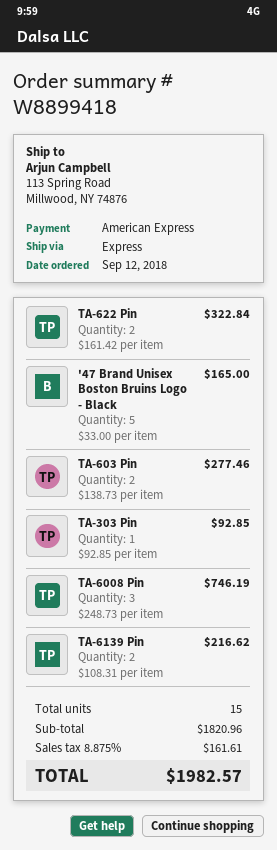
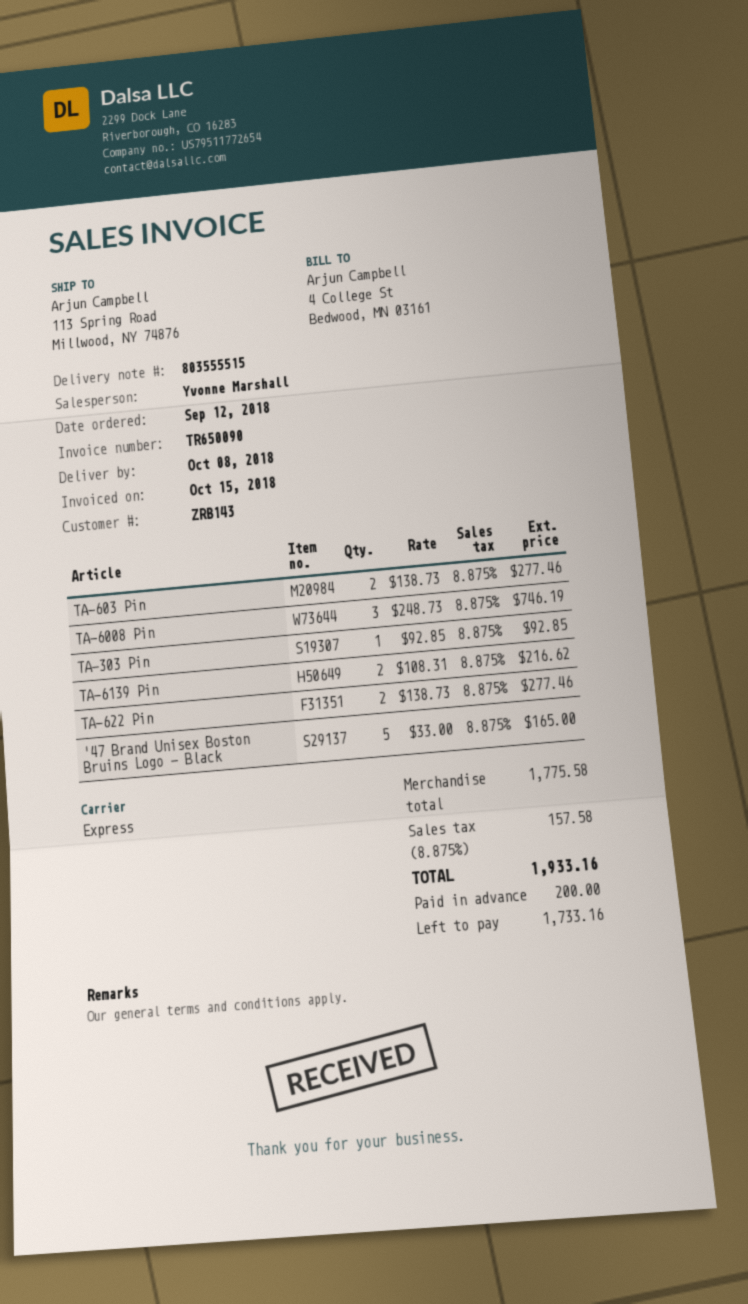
TA-622 Pin: 2 x 161.42 = 322.84 -> 2 x 138.73 = 277.46
subtotal: 1820.96 -> 1775.58
tax: 8.875% = 161.61 -> 8.875% = 157.58
total: 1982.57 -> 1933.16

